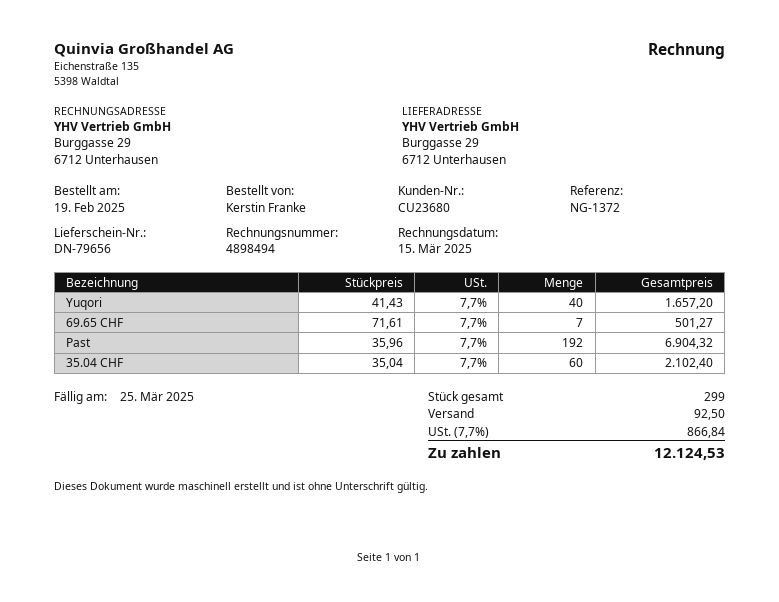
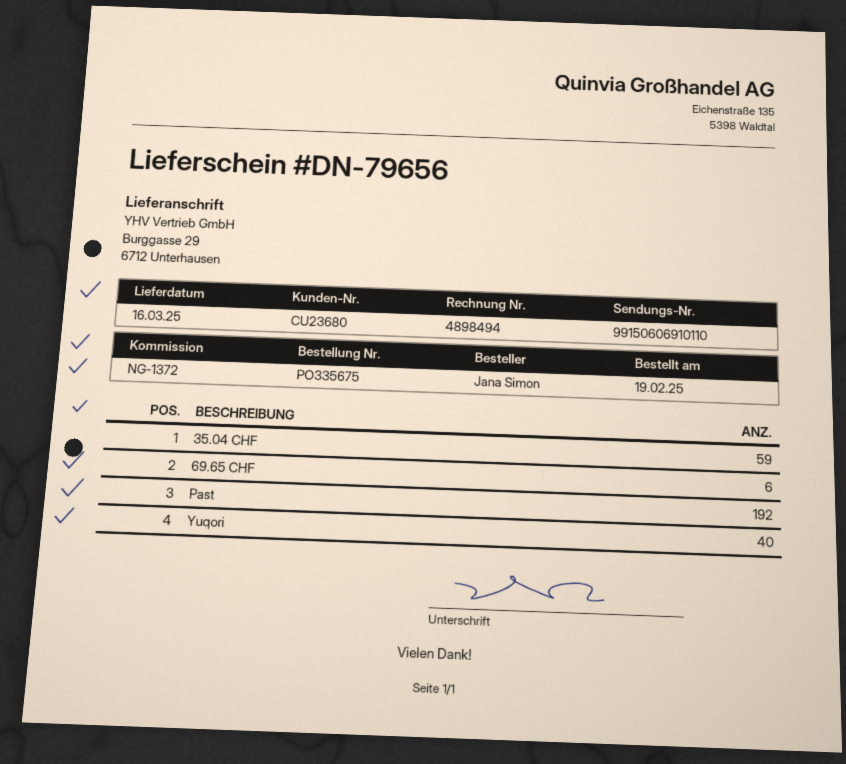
ordered by: Kerstin Franke -> Jana Simon
69.65 CHF: 7 -> 6
35.04 CHF: 60 -> 59

